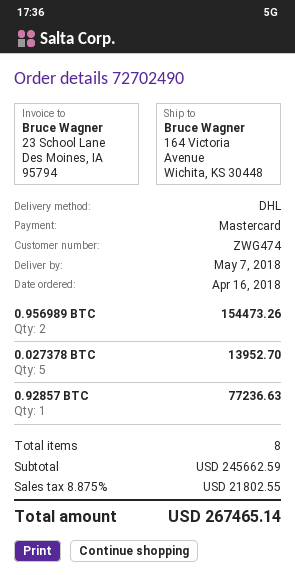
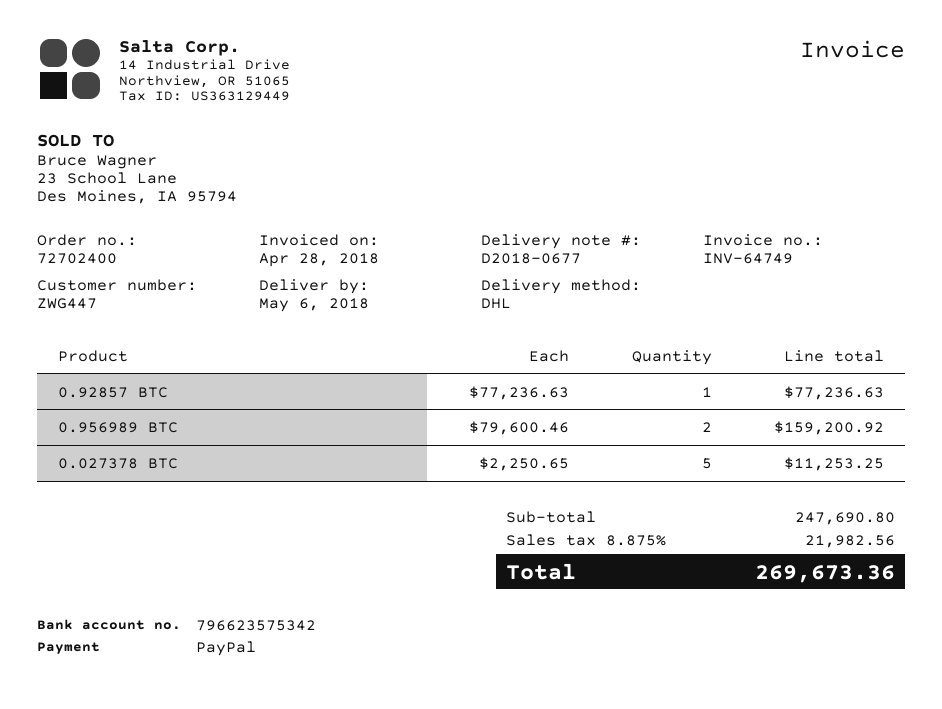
order number: 72702490 -> 72702400
delivery date: 2018-05-07 -> 2018-05-06
customer number: ZWG474 -> ZWG447
payment method: Mastercard -> PayPal
0.956989 BTC: 2 for 154473.26 -> 2 for 159200.92
0.027378 BTC: 5 for 13952.70 -> 5 for 11253.25
subtotal: 245662.59 -> 247690.80
tax: 8.875% = 21802.55 -> 8.875% = 21982.56
total: 267465.14 -> 269673.36

